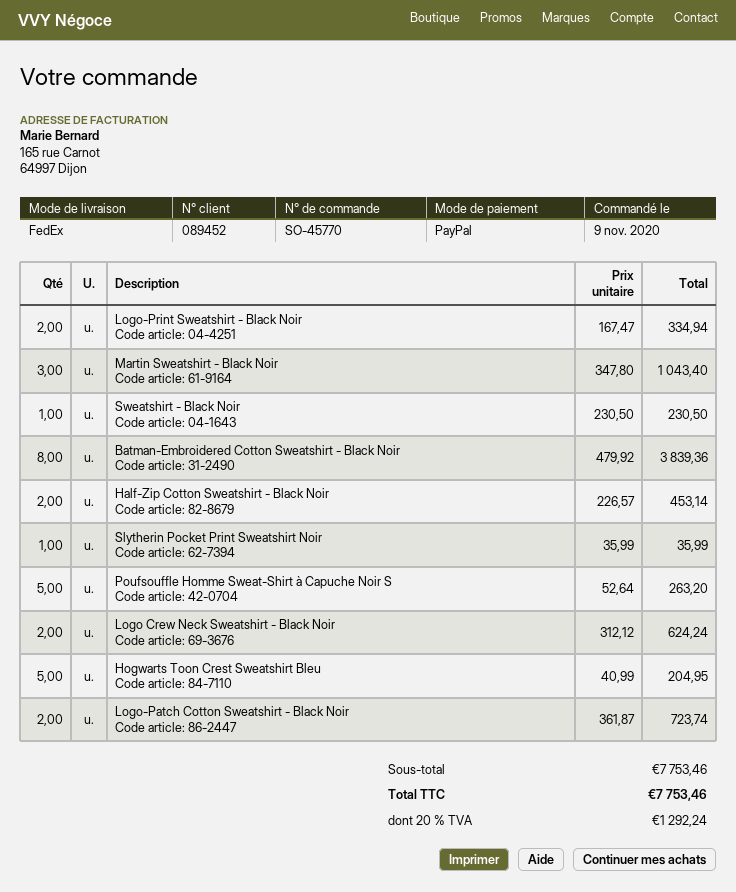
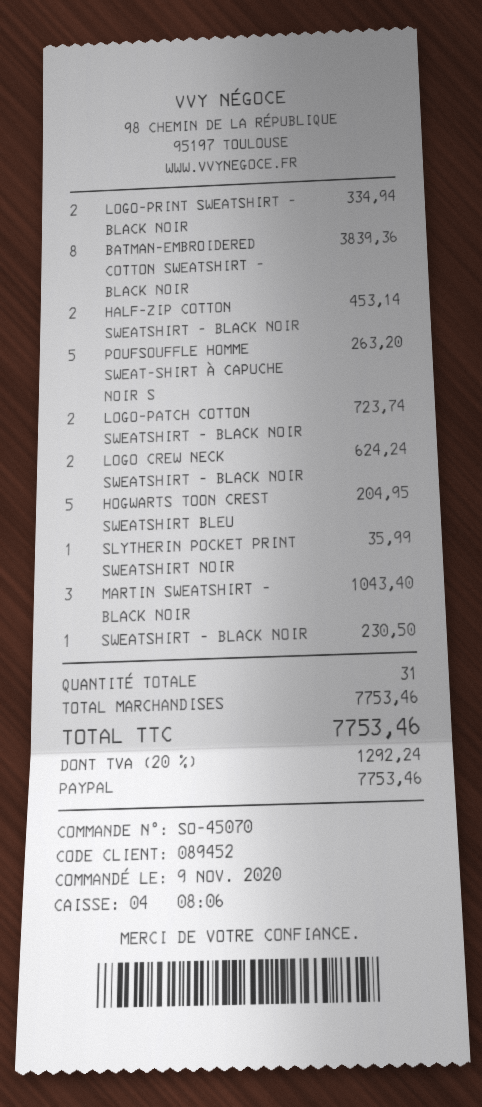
order number: SO-45770 -> SO-45070

